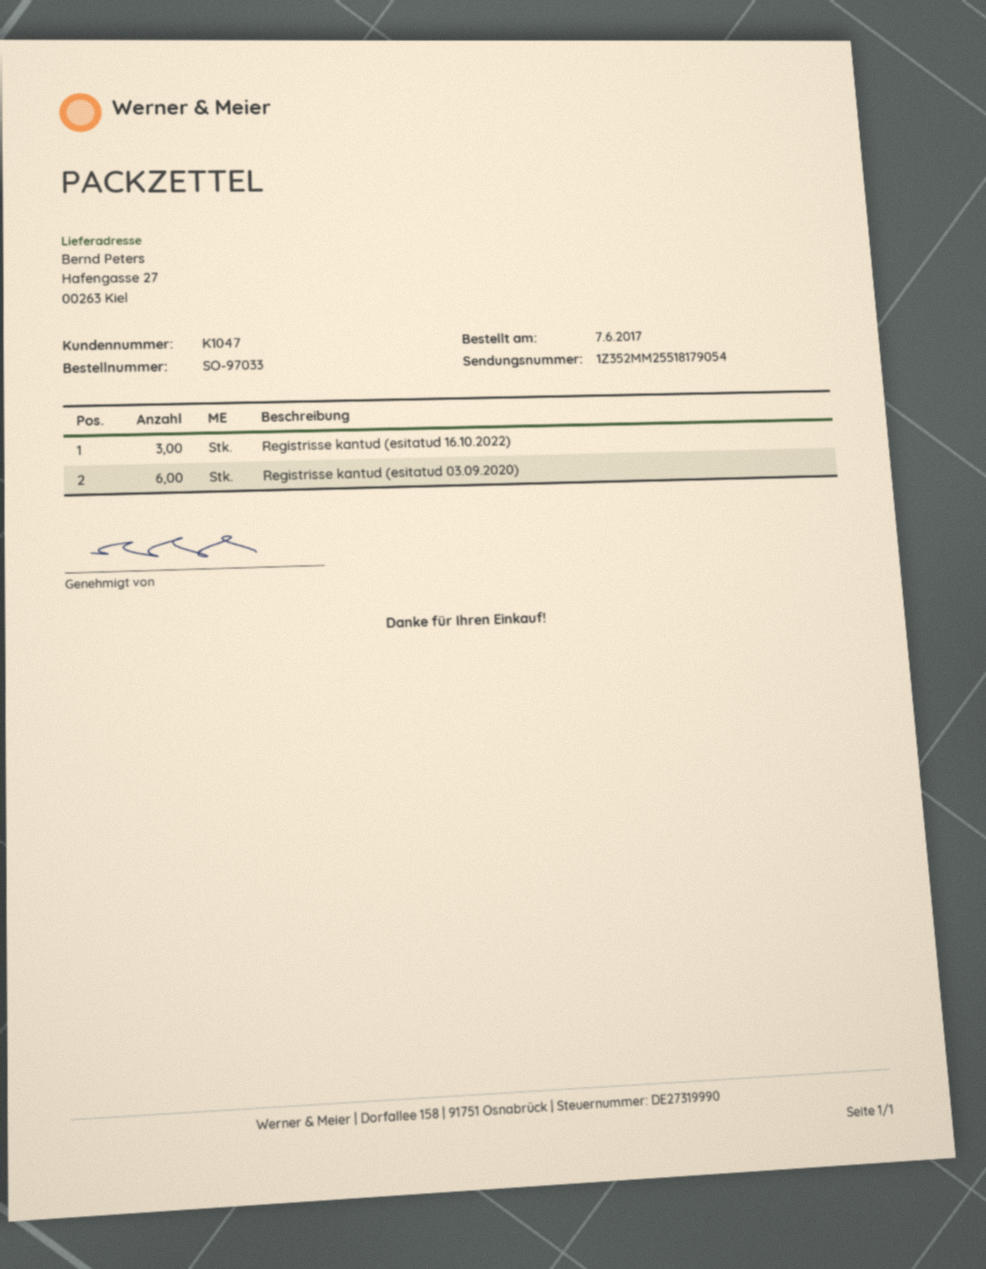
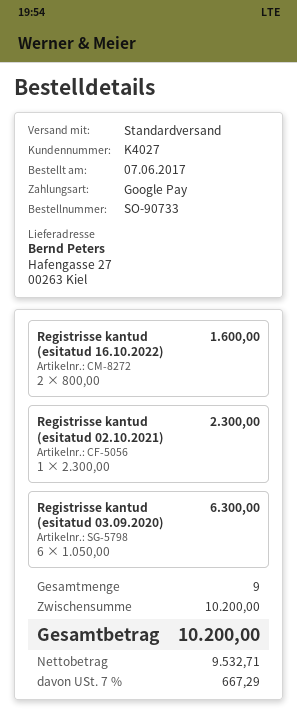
order number: SO-97033 -> SO-90733
customer number: K1047 -> K4027
Registrisse kantud (esitatud 16.10.2022): 3 -> 2
Registrisse kantud (esitatud 02.10.2021): none -> 1

